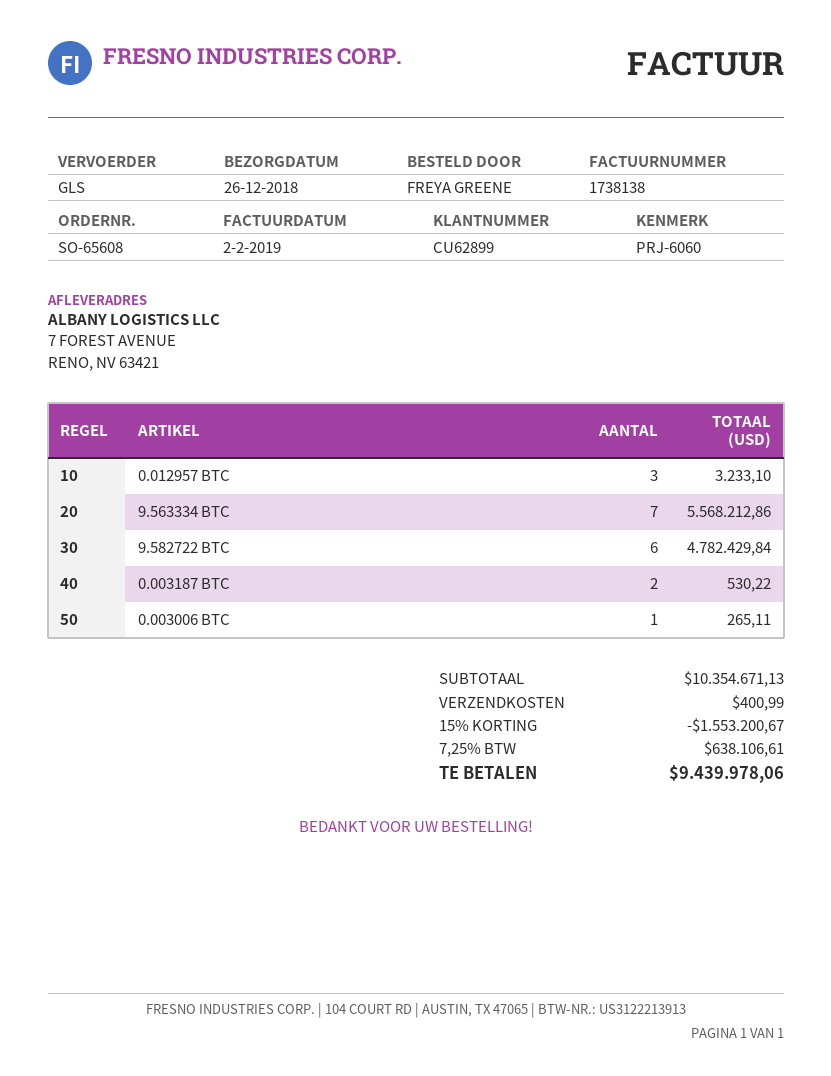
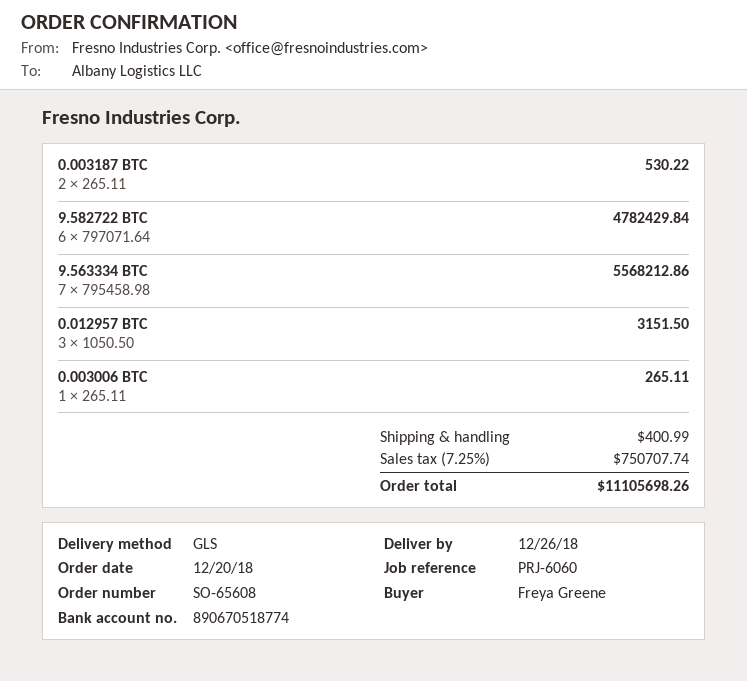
0.012957 BTC: 3 for 3233.10 -> 3 for 3151.50
discount: 15% = 1553200.67 -> none
tax: 7.25% = 638106.61 -> 7.25% = 750707.74
total: 9439978.06 -> 11105698.26

